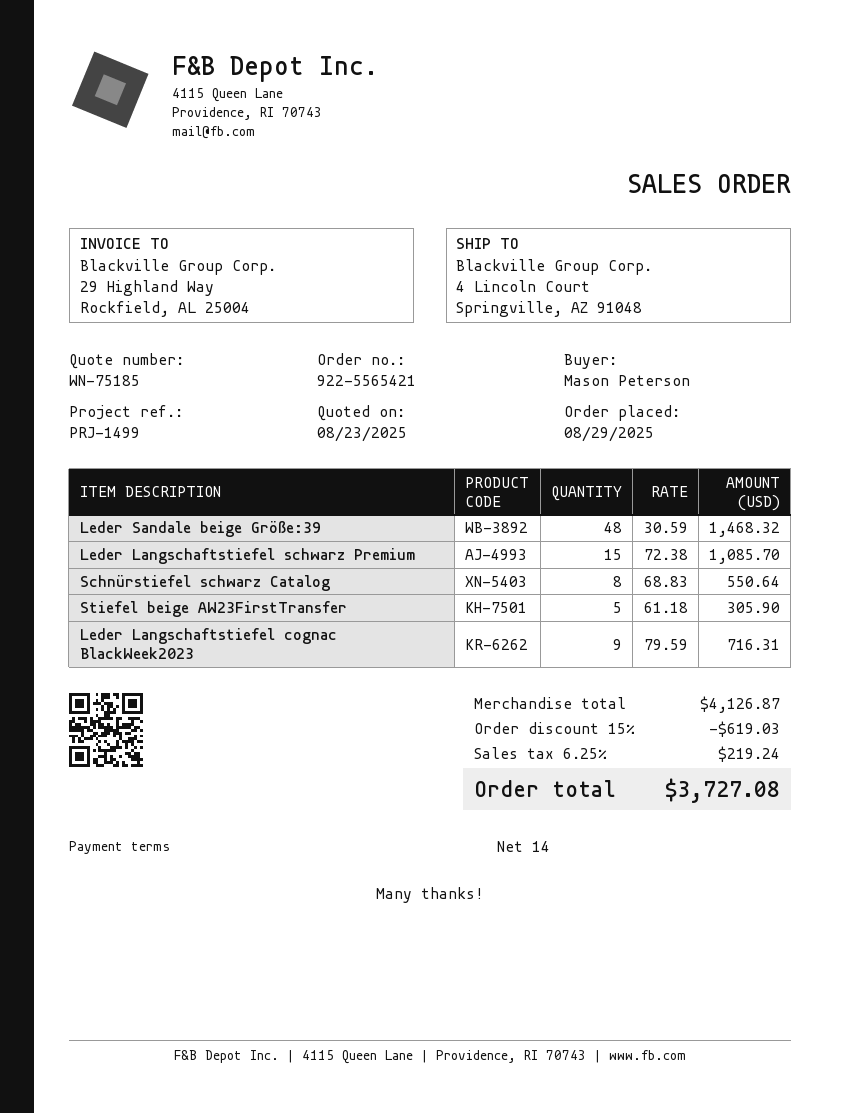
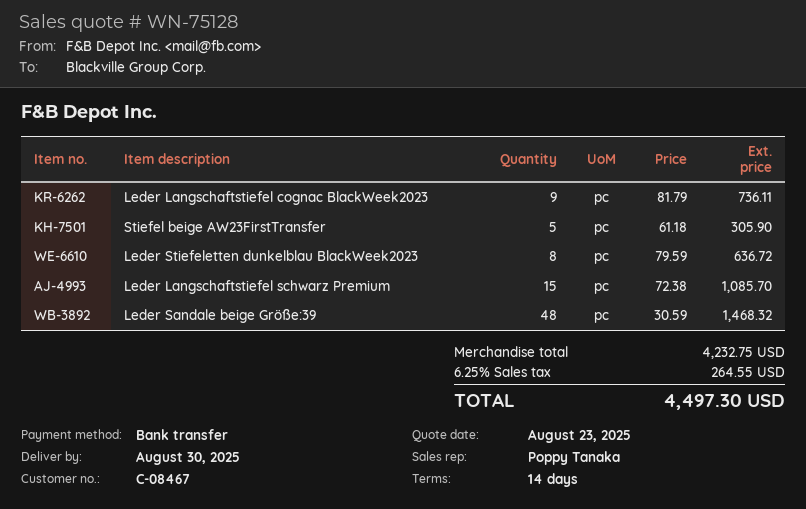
quote number: WN-75185 -> WN-75128
Schnürstiefel schwarz Catalog: 8 x 68.83 = 550.64 -> none
Leder Langschaftstiefel cognac BlackWeek2023: 9 x 79.59 = 716.31 -> 9 x 81.79 = 736.11
Leder Stiefeletten dunkelblau BlackWeek2023: none -> 8 x 79.59 = 636.72
subtotal: 4126.87 -> 4232.75
discount: 15% = 619.03 -> none
tax: 6.25% = 219.24 -> 6.25% = 264.55
total: 3727.08 -> 4497.30

